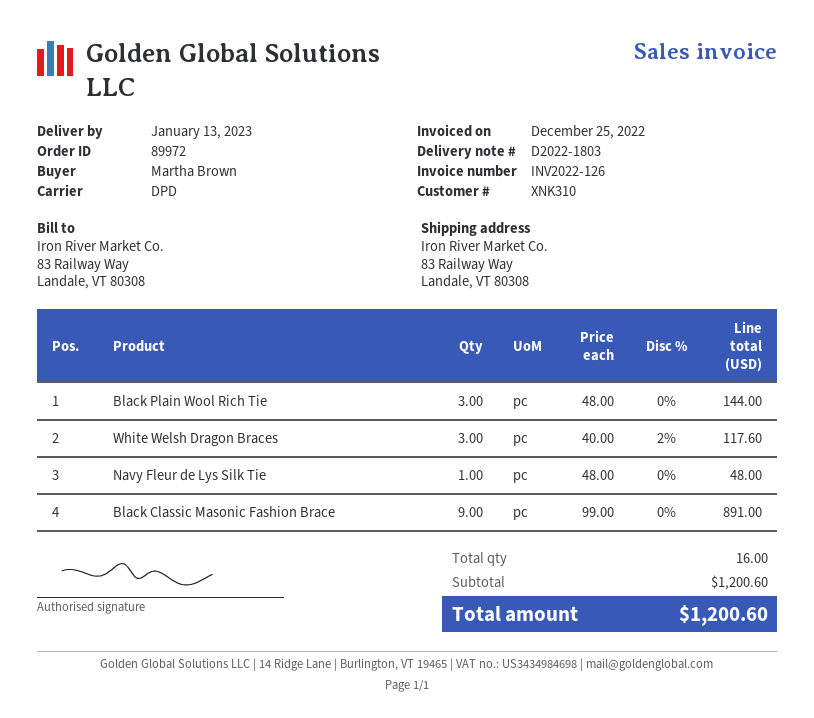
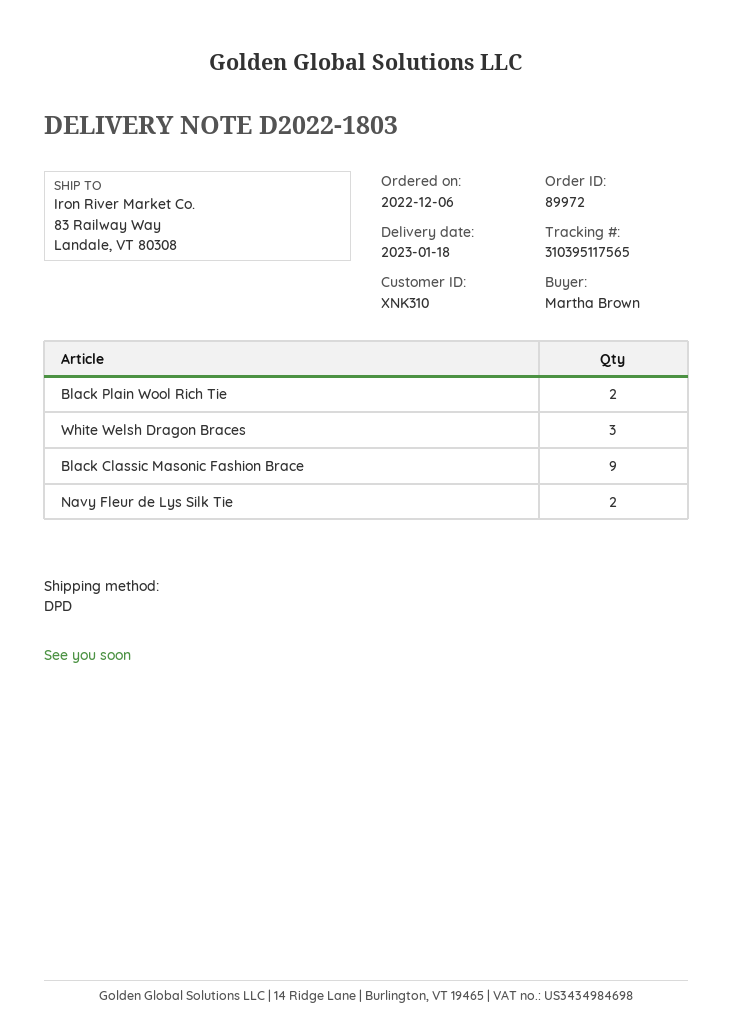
delivery date: 2023-01-13 -> 2023-01-18
Black Plain Wool Rich Tie: 3 -> 2
Navy Fleur de Lys Silk Tie: 1 -> 2

